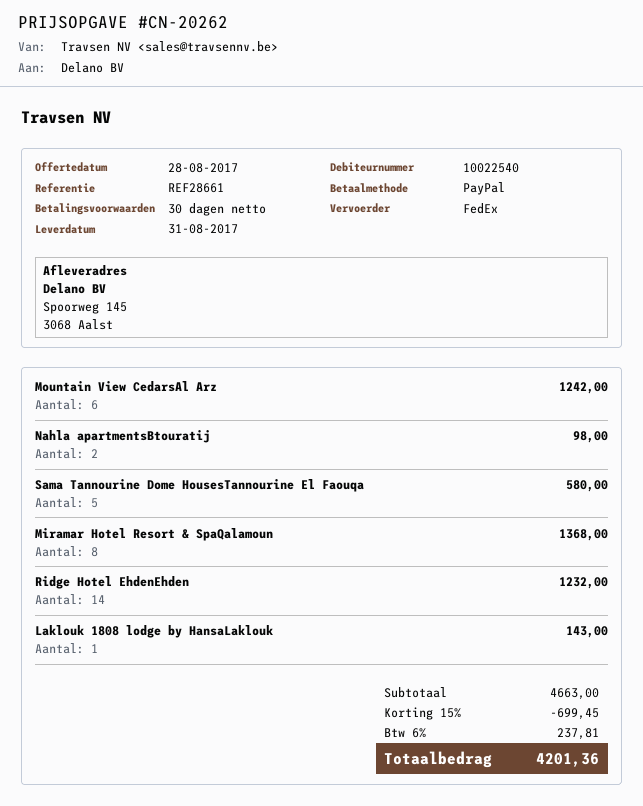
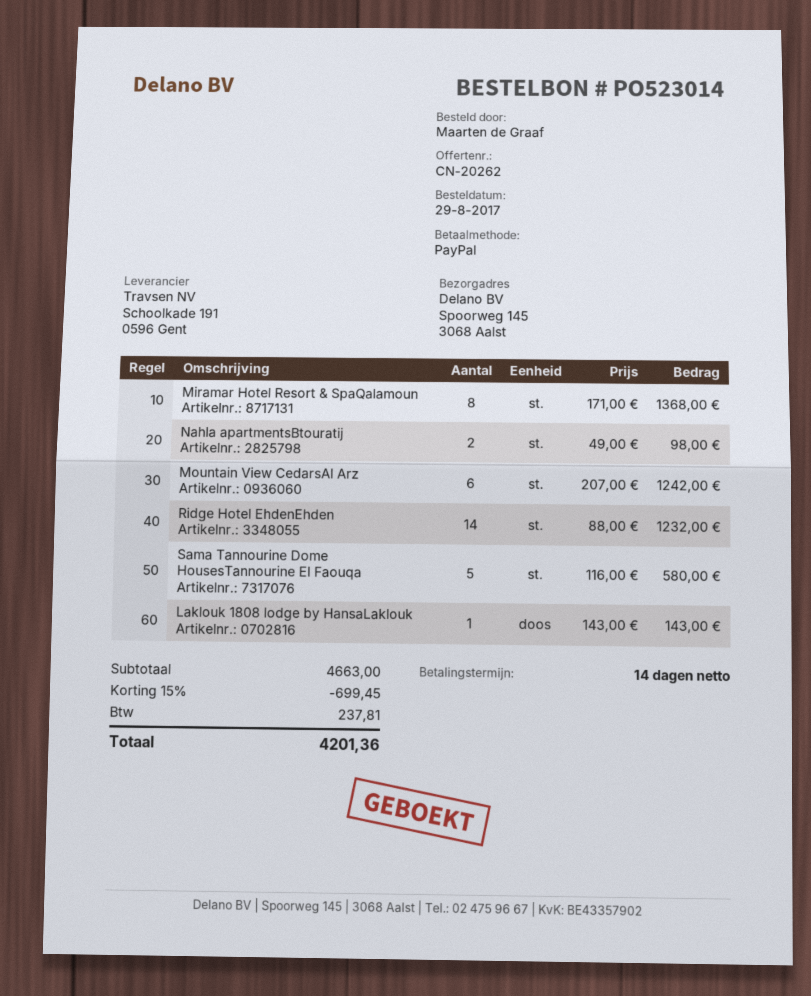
payment terms: 30 days -> 14 days

